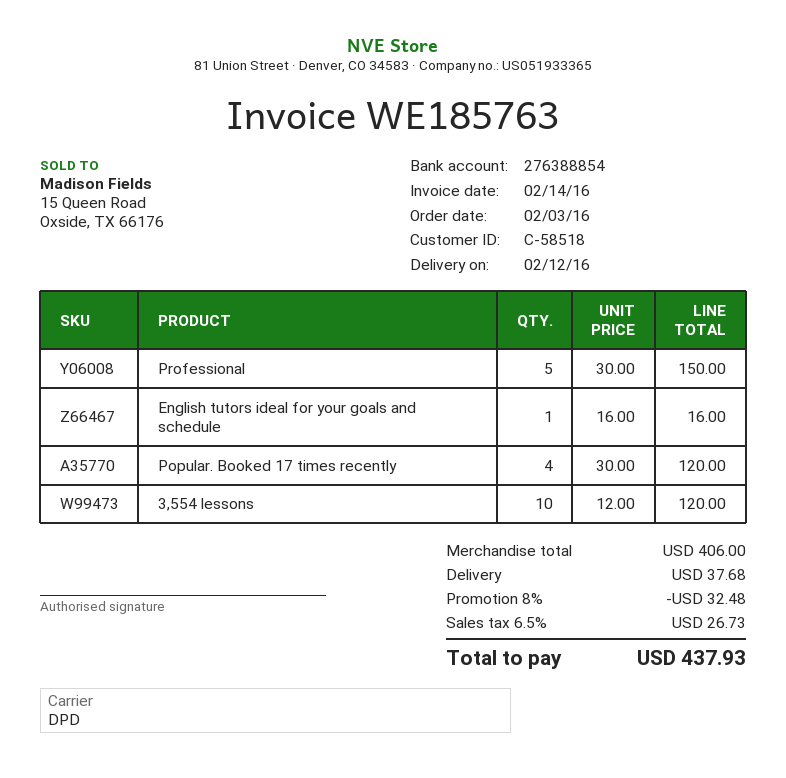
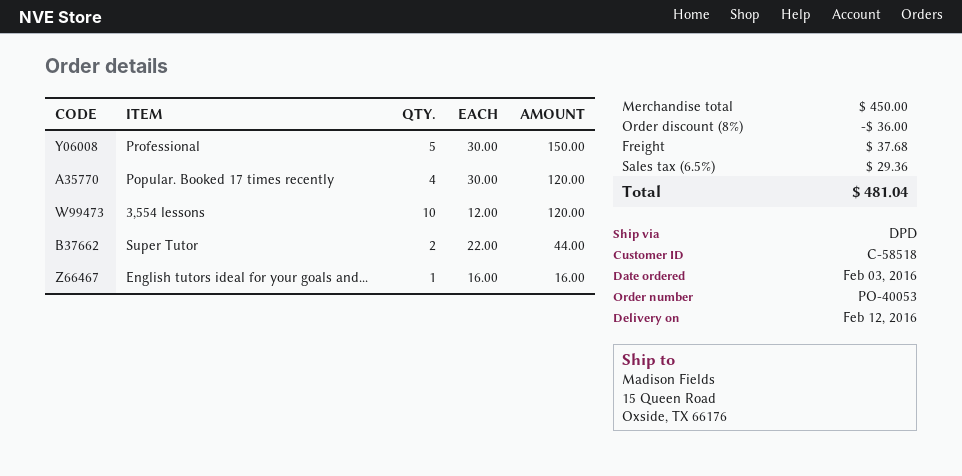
Super Tutor: none -> 2 x 22.00 = 44.00
subtotal: 406.00 -> 450.00
discount: 8% = 32.48 -> 8% = 36.00
tax: 6.5% = 26.73 -> 6.5% = 29.36
total: 437.93 -> 481.04

